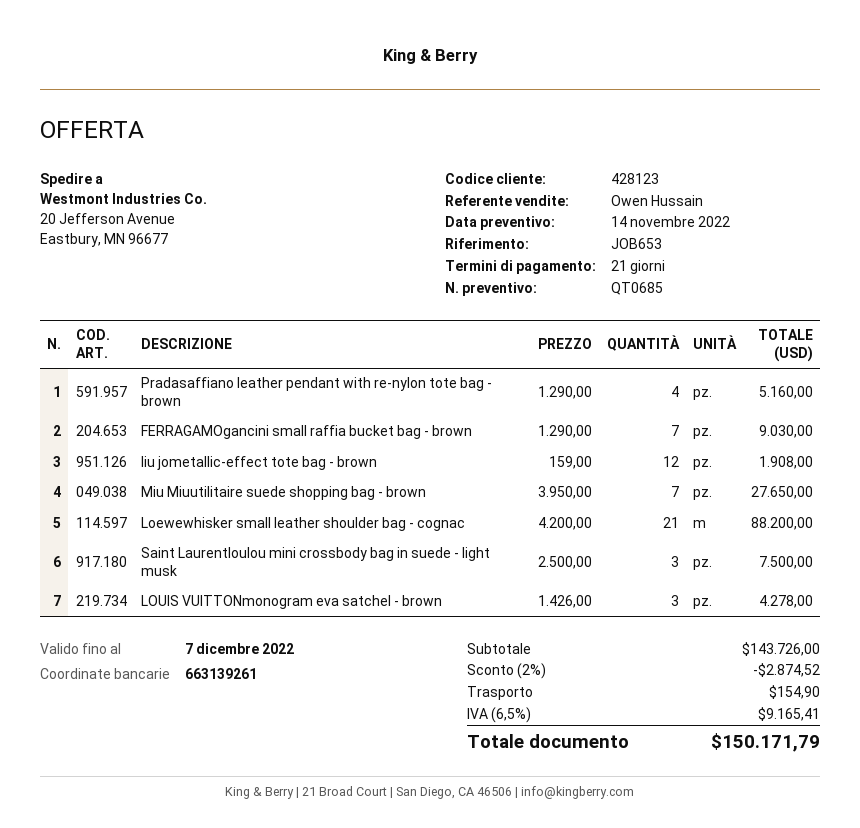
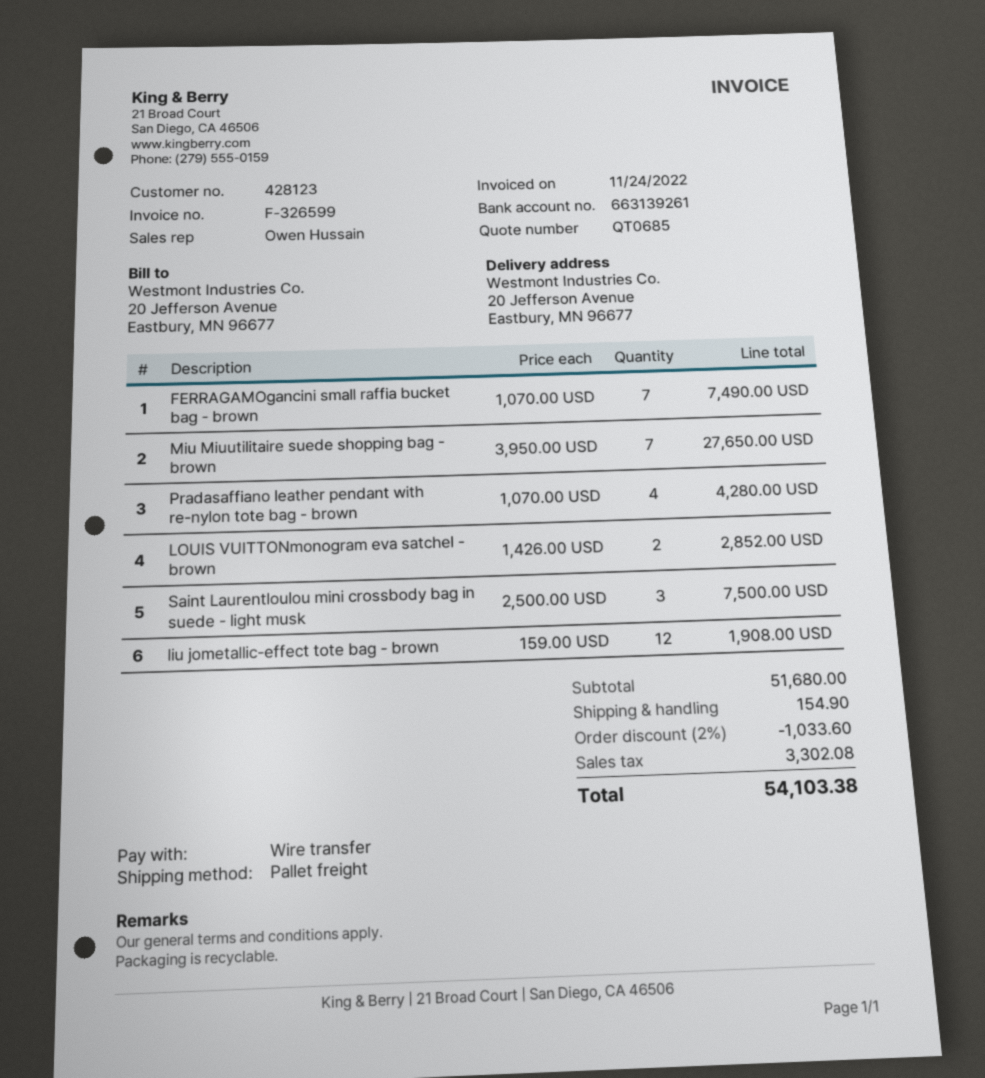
Pradasaffiano leather pendant with re-nylon tote bag - brown: 4 x 1290.00 = 5160.00 -> 4 x 1070.00 = 4280.00
FERRAGAMOgancini small raffia bucket bag - brown: 7 x 1290.00 = 9030.00 -> 7 x 1070.00 = 7490.00
Loewewhisker small leather shoulder bag - cognac: 21 x 4200.00 = 88200.00 -> none
LOUIS VUITTONmonogram eva satchel - brown: 3 x 1426.00 = 4278.00 -> 2 x 1426.00 = 2852.00
subtotal: 143726.00 -> 51680.00
discount: 2% = 2874.52 -> 2% = 1033.60
tax: 9165.41 -> 3302.08
total: 150171.79 -> 54103.38

